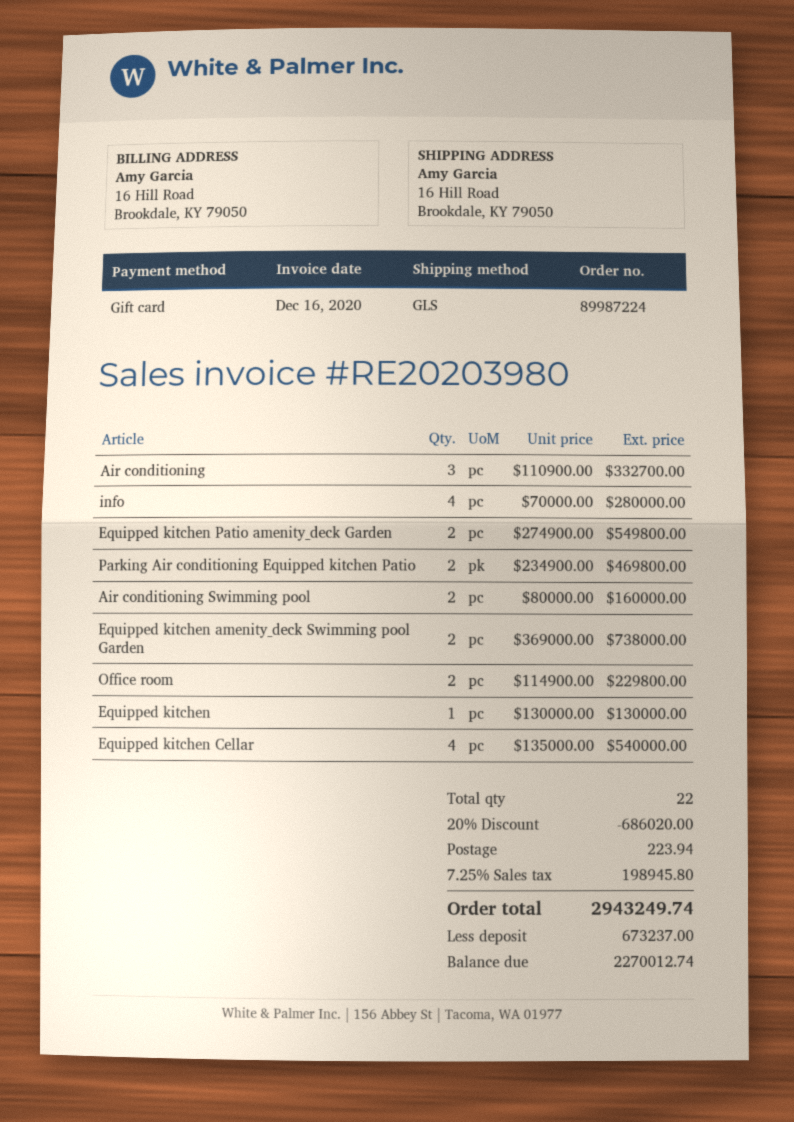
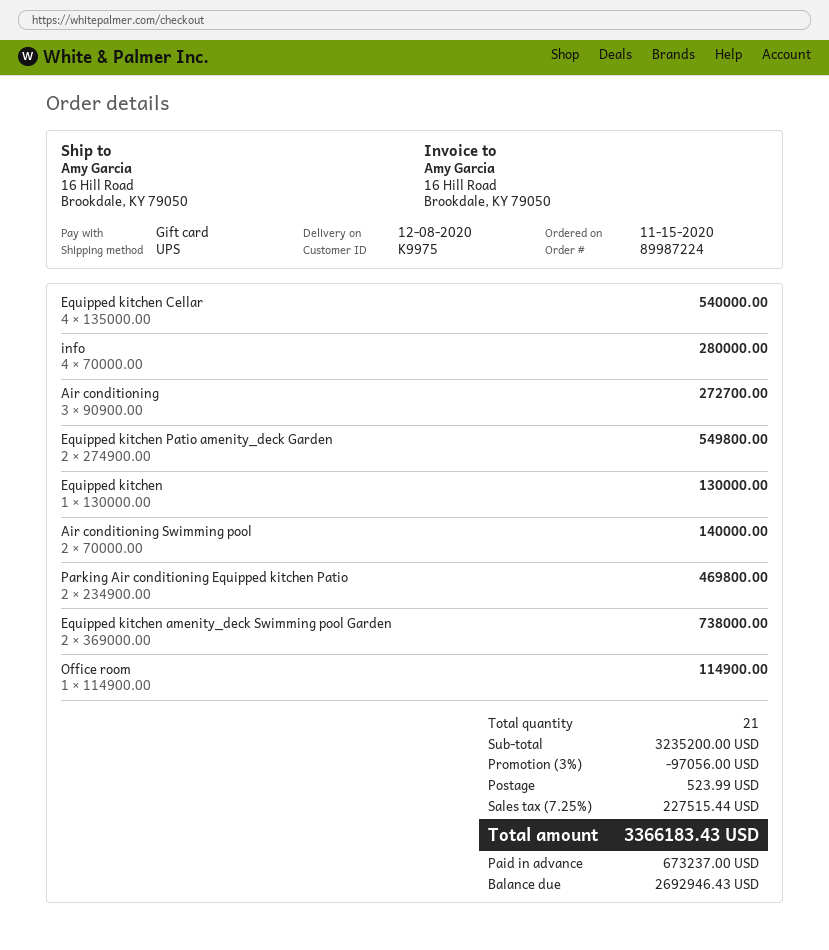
shipping method: GLS -> UPS
Air conditioning: 3 x 110900.00 = 332700.00 -> 3 x 90900.00 = 272700.00
Air conditioning Swimming pool: 2 x 80000.00 = 160000.00 -> 2 x 70000.00 = 140000.00
Office room: 2 x 114900.00 = 229800.00 -> 1 x 114900.00 = 114900.00
total quantity: 22 -> 21
discount: 20% = 686020.00 -> 3% = 97056.00
shipping: 223.94 -> 523.99
tax: 7.25% = 198945.80 -> 7.25% = 227515.44
total: 2943249.74 -> 3366183.43
balance: 2270012.74 -> 2692946.43

